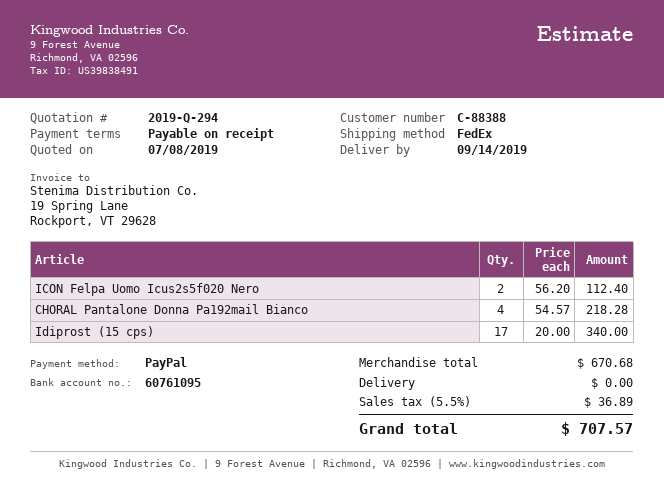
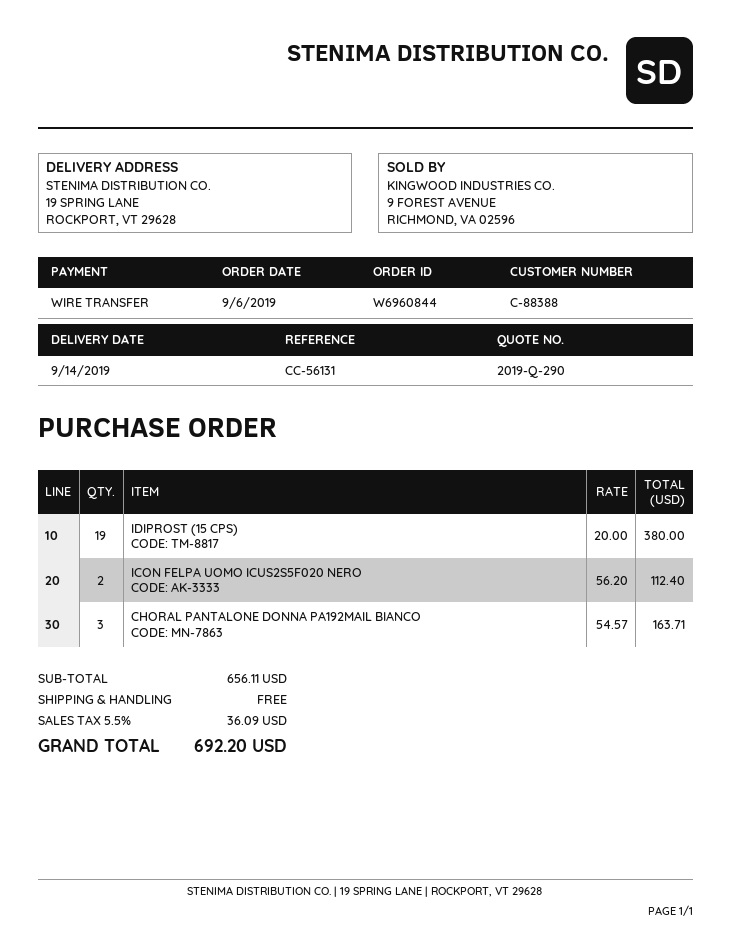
quote number: 2019-Q-294 -> 2019-Q-290
payment method: PayPal -> bank transfer
CHORAL Pantalone Donna Pa192mail Bianco: 4 x 54.57 = 218.28 -> 3 x 54.57 = 163.71
Idiprost (15 cps): 17 x 20.00 = 340.00 -> 19 x 20.00 = 380.00
subtotal: 670.68 -> 656.11
tax: 5.5% = 36.89 -> 5.5% = 36.09
total: 707.57 -> 692.20

